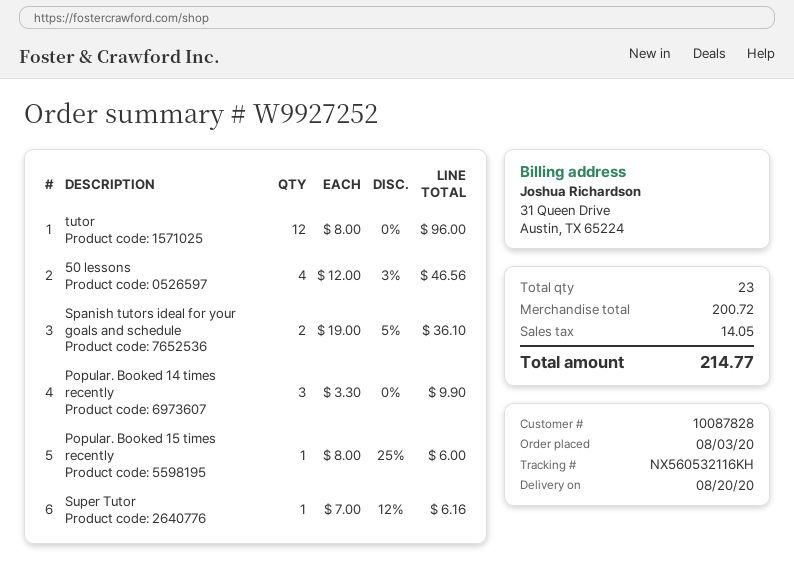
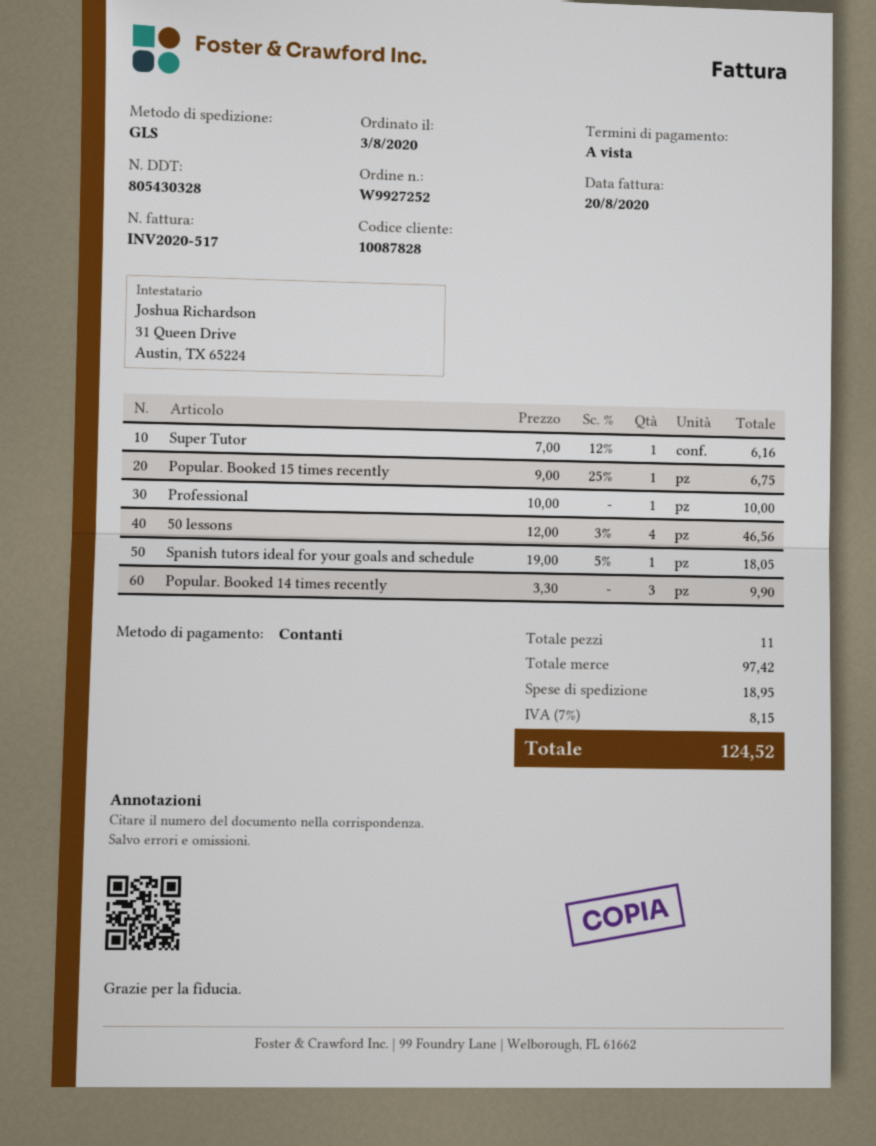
tutor: 12 x 8.00 = 96.00 -> none
Spanish tutors ideal for your goals and schedule: 2 x 19.00 - 5% = 36.10 -> 1 x 19.00 - 5% = 18.05
Popular. Booked 15 times recently: 1 x 8.00 - 25% = 6.00 -> 1 x 9.00 - 25% = 6.75
Professional: none -> 1 x 10.00 = 10.00
total quantity: 23 -> 11
subtotal: 200.72 -> 97.42
shipping: none -> 18.95
tax: 14.05 -> 8.15
total: 214.77 -> 124.52

